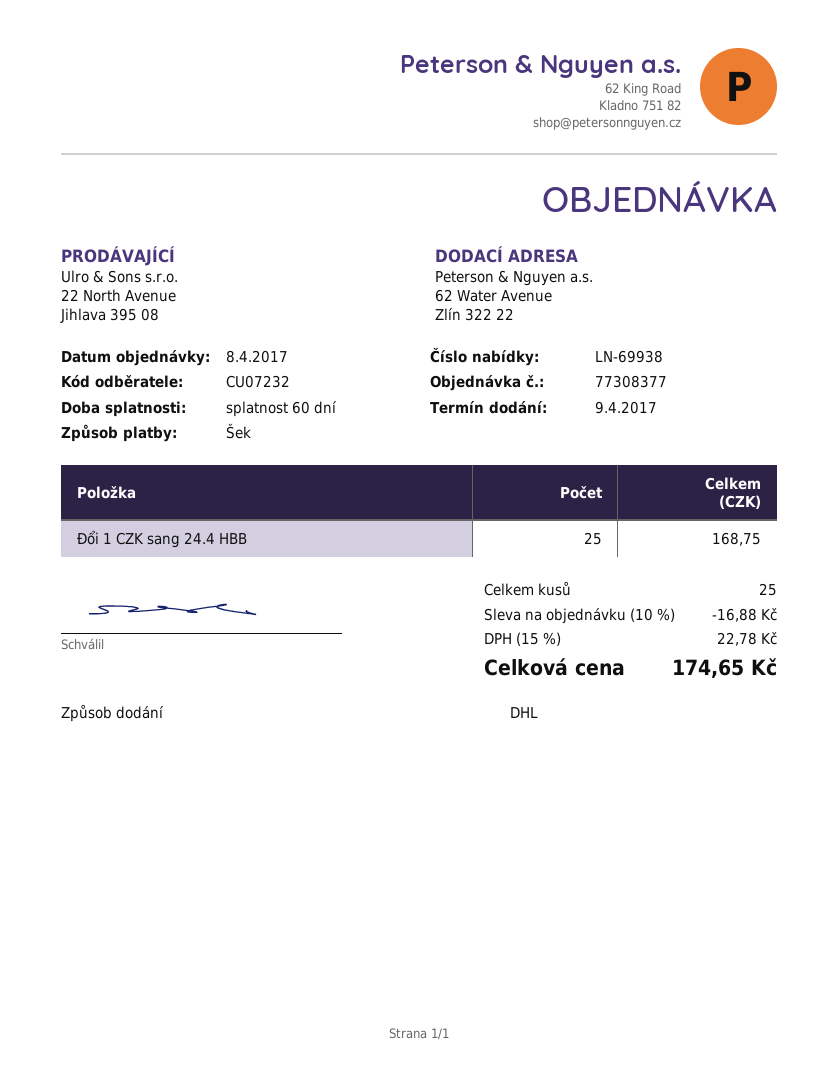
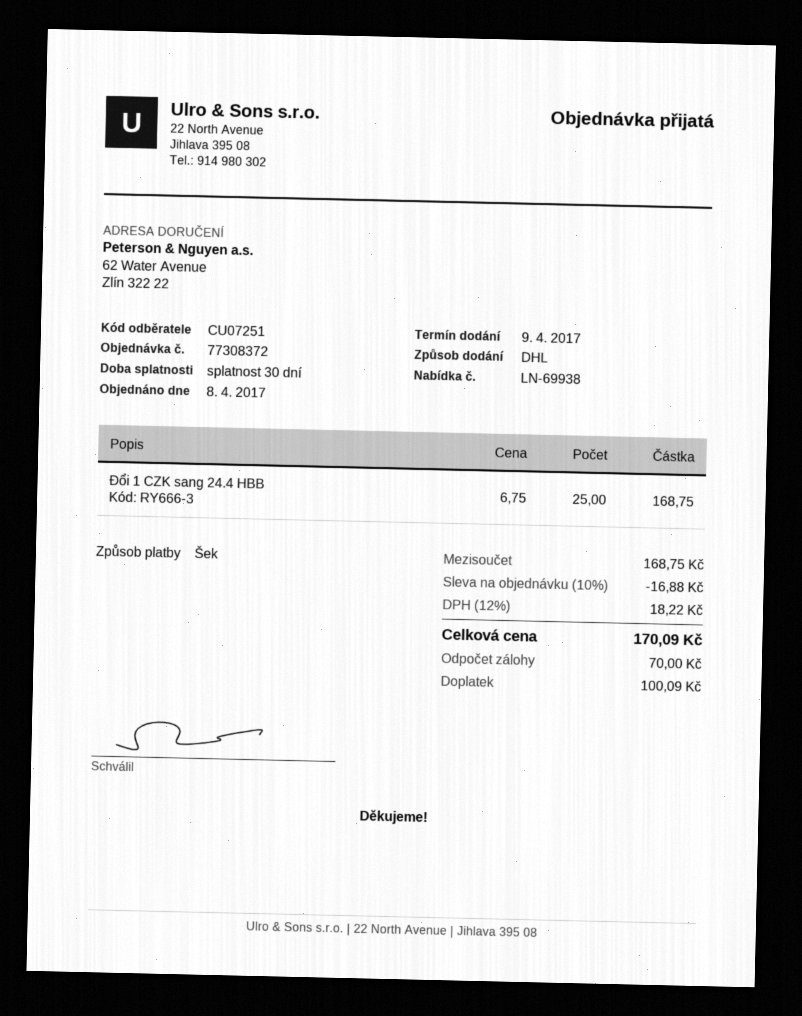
order number: 77308377 -> 77308372
payment terms: 60 days -> 30 days
customer number: CU07232 -> CU07251
tax: 15% = 22.78 -> 12% = 18.22
total: 174.65 -> 170.09

